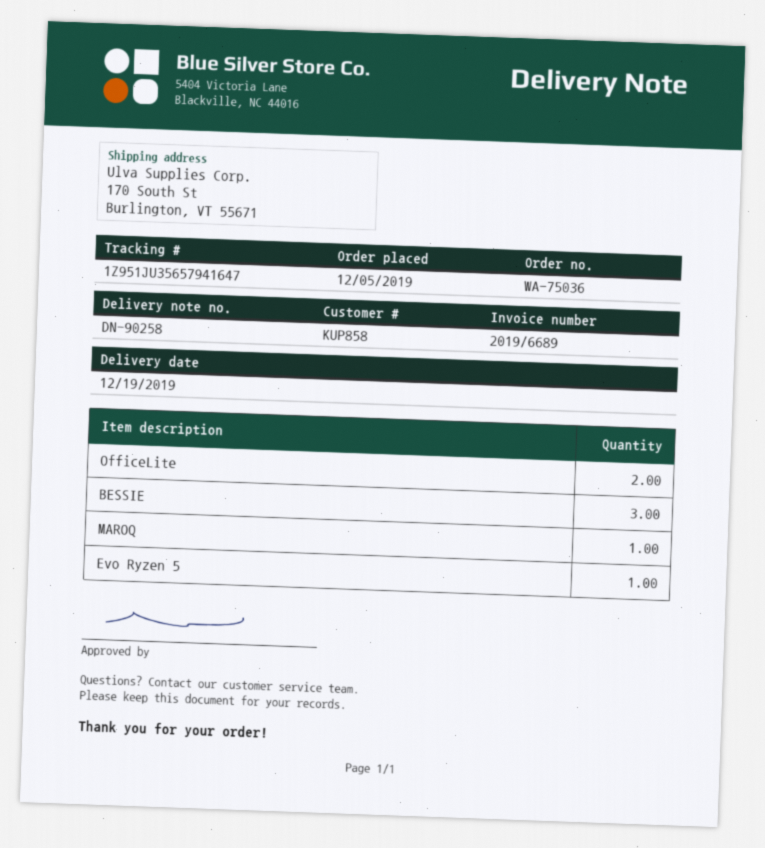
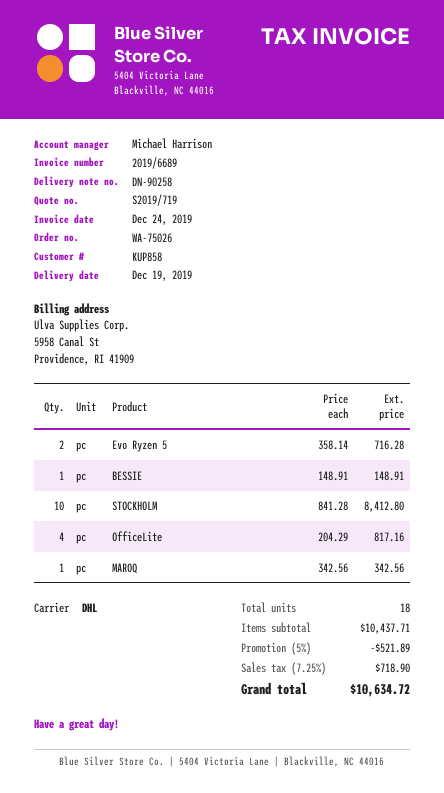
order number: WA-75036 -> WA-75026
OfficeLite: 2 -> 4
BESSIE: 3 -> 1
Evo Ryzen 5: 1 -> 2
STOCKHOLM: none -> 10

